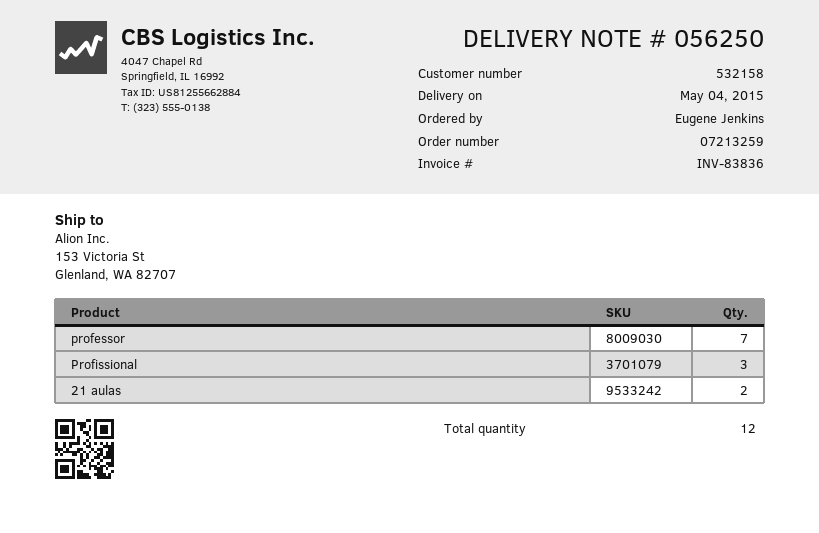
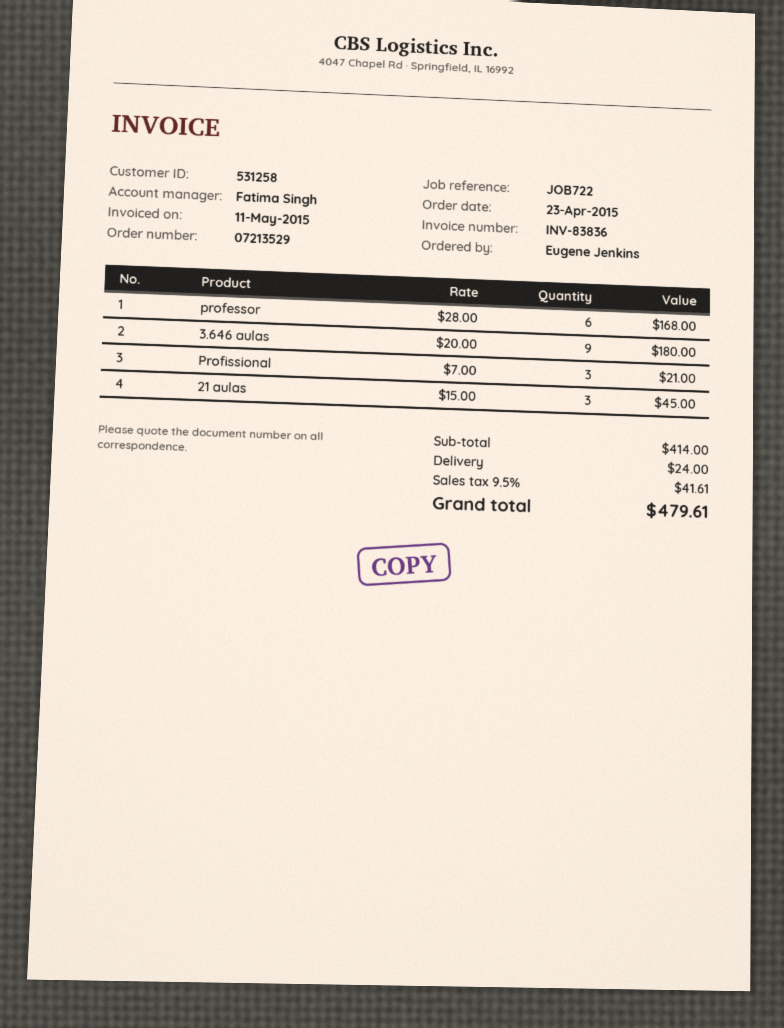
order number: 07213259 -> 07213529
customer number: 532158 -> 531258
professor: 7 -> 6
21 aulas: 2 -> 3
3.646 aulas: none -> 9

